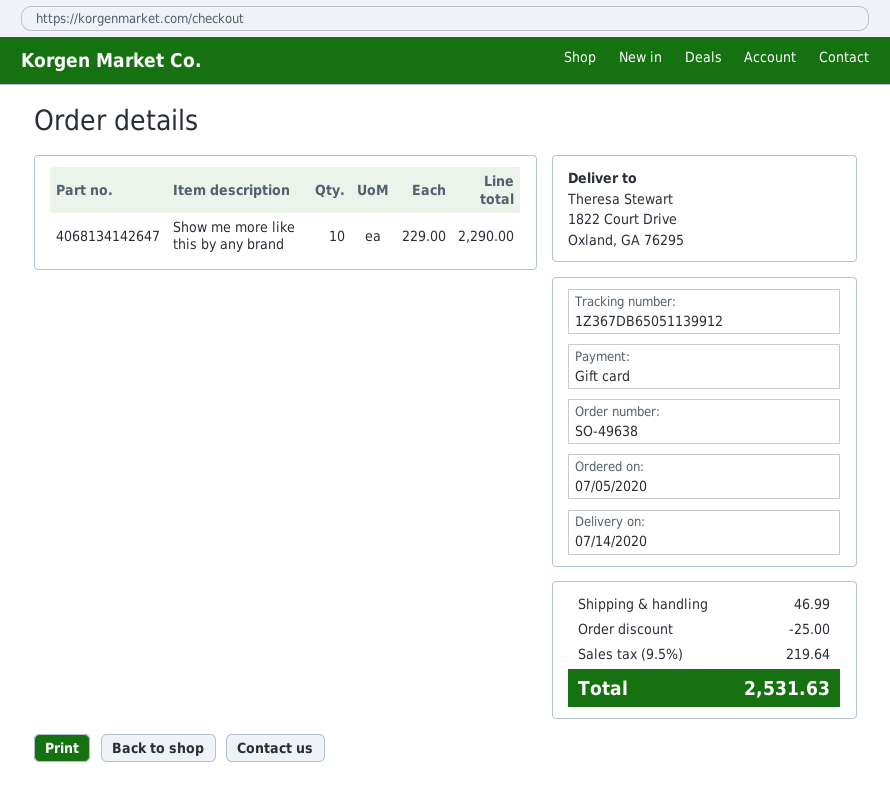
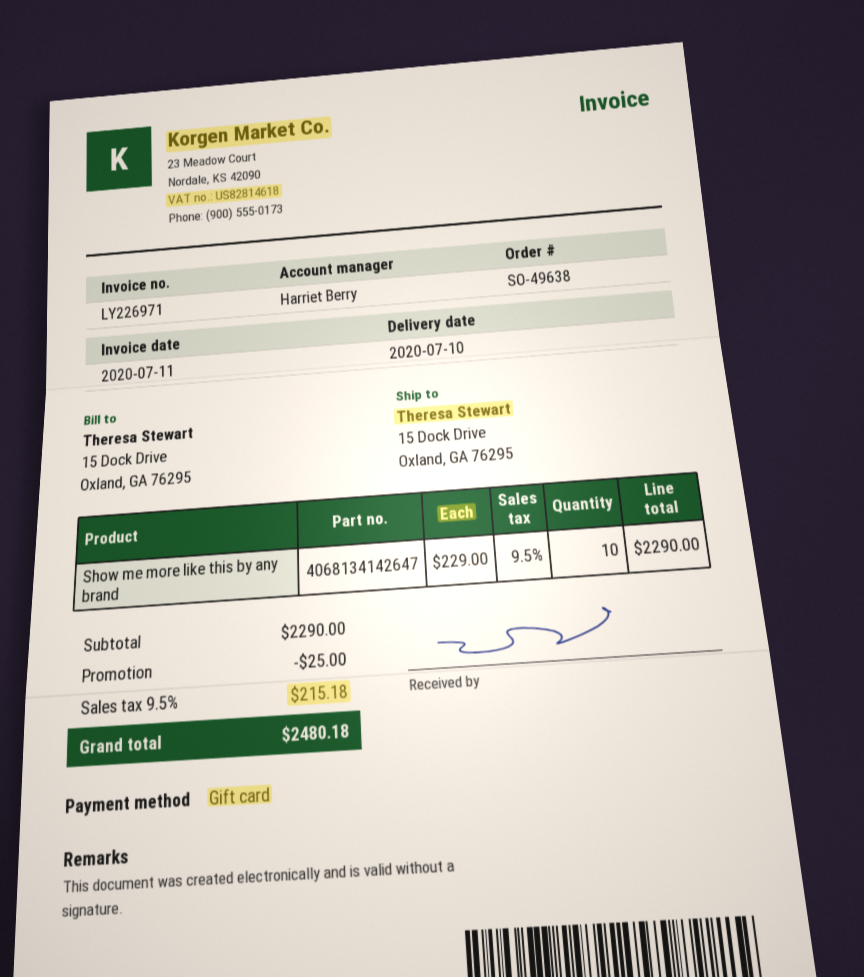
delivery date: 2020-07-14 -> 2020-07-10
ship to: 1822 Court Drive, Oxland, GA 76295 -> 15 Dock Drive, Oxland, GA 76295
shipping: 46.99 -> none
tax: 9.5% = 219.64 -> 9.5% = 215.18
total: 2531.63 -> 2480.18

